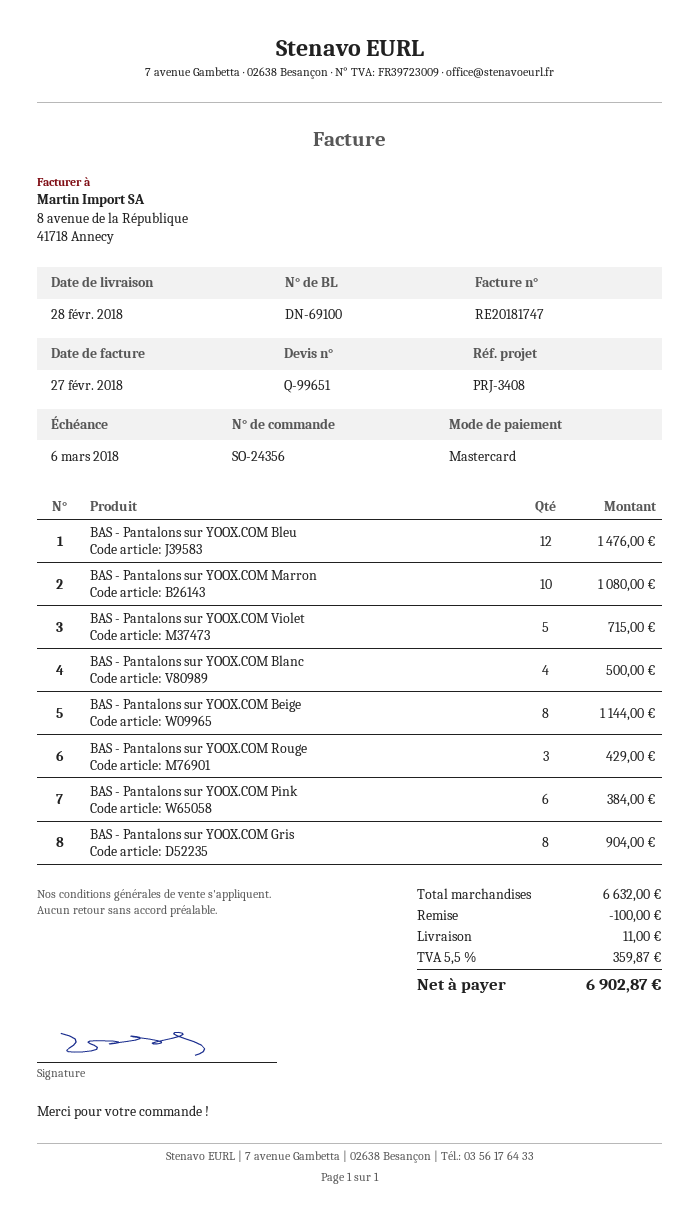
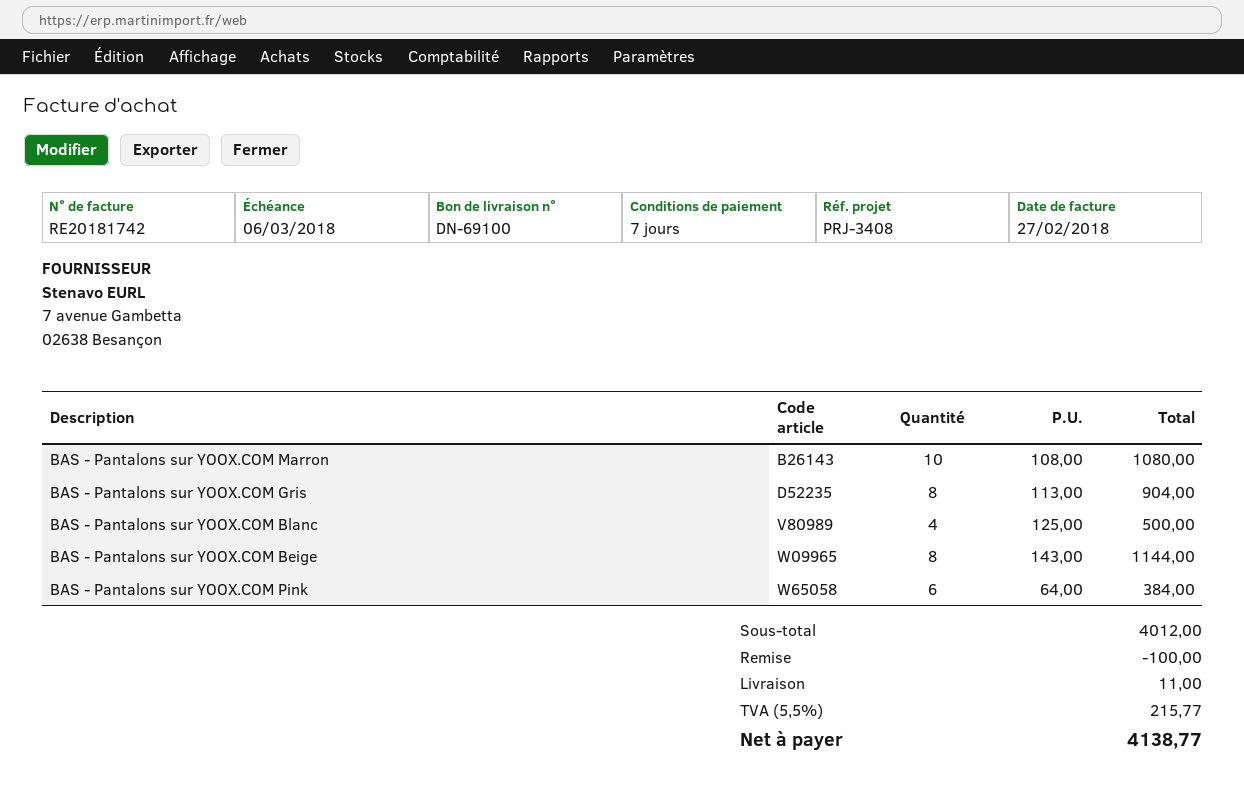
invoice number: RE20181747 -> RE20181742
BAS - Pantalons sur YOOX.COM Bleu: 12 for 1476.00 -> none
BAS - Pantalons sur YOOX.COM Violet: 5 for 715.00 -> none
BAS - Pantalons sur YOOX.COM Rouge: 3 for 429.00 -> none
subtotal: 6632.00 -> 4012.00
tax: 5.5% = 359.87 -> 5.5% = 215.77
total: 6902.87 -> 4138.77

